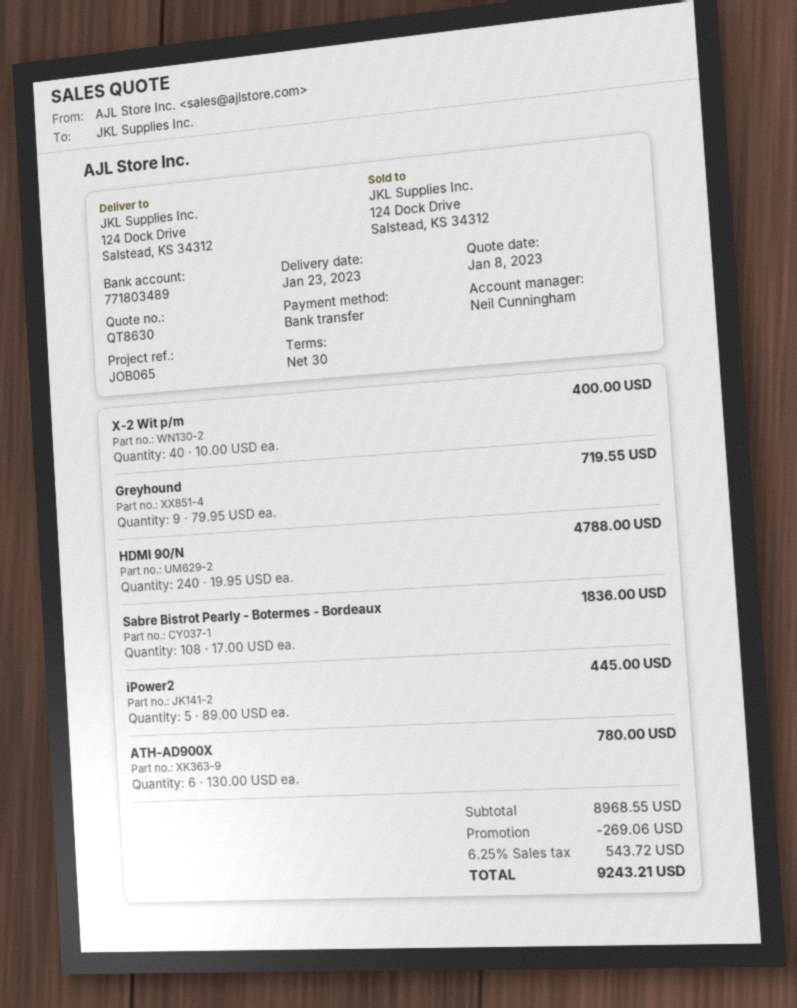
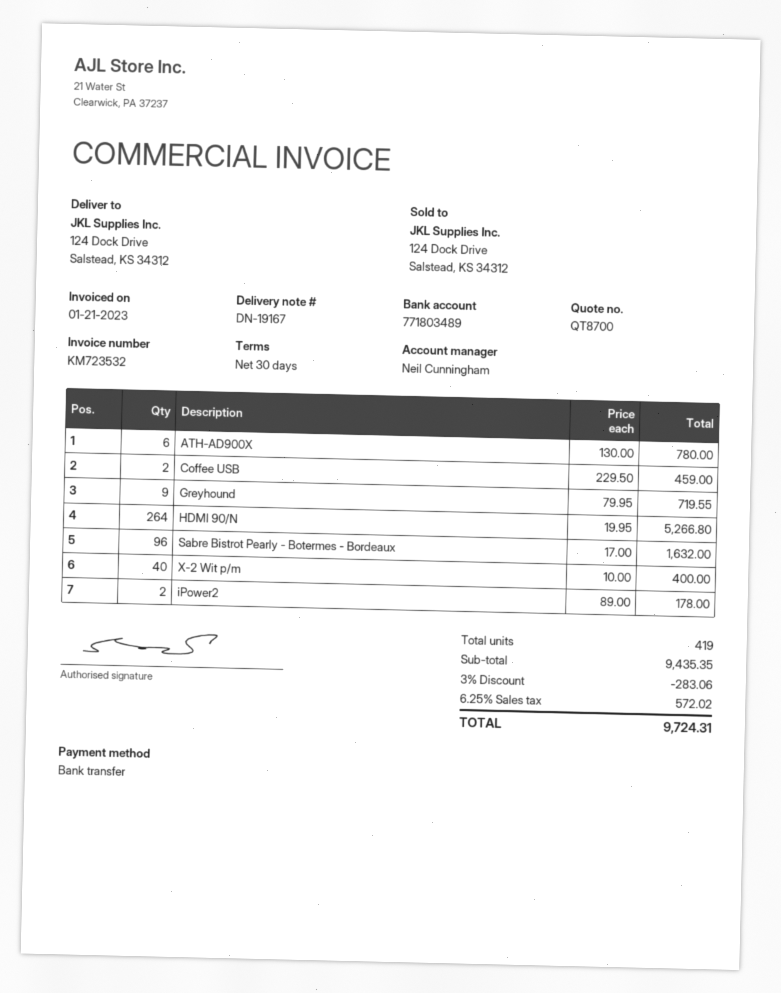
quote number: QT8630 -> QT8700
HDMI 90/N: 240 x 19.95 = 4788.00 -> 264 x 19.95 = 5266.80
Sabre Bistrot Pearly - Botermes - Bordeaux: 108 x 17.00 = 1836.00 -> 96 x 17.00 = 1632.00
iPower2: 5 x 89.00 = 445.00 -> 2 x 89.00 = 178.00
Coffee USB: none -> 2 x 229.50 = 459.00
subtotal: 8968.55 -> 9435.35
discount: 269.06 -> 283.06
tax: 6.25% = 543.72 -> 6.25% = 572.02
total: 9243.21 -> 9724.31

